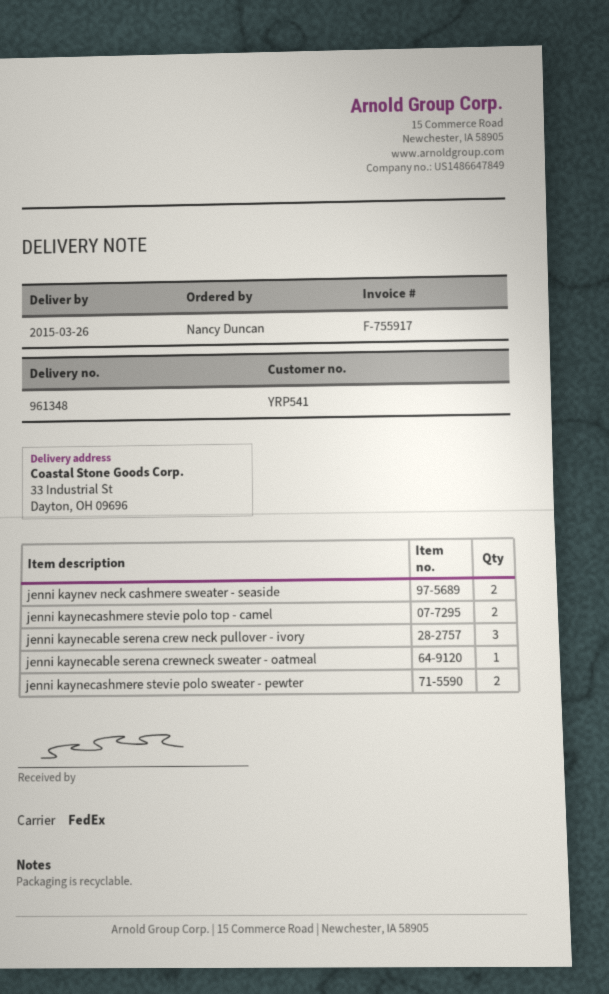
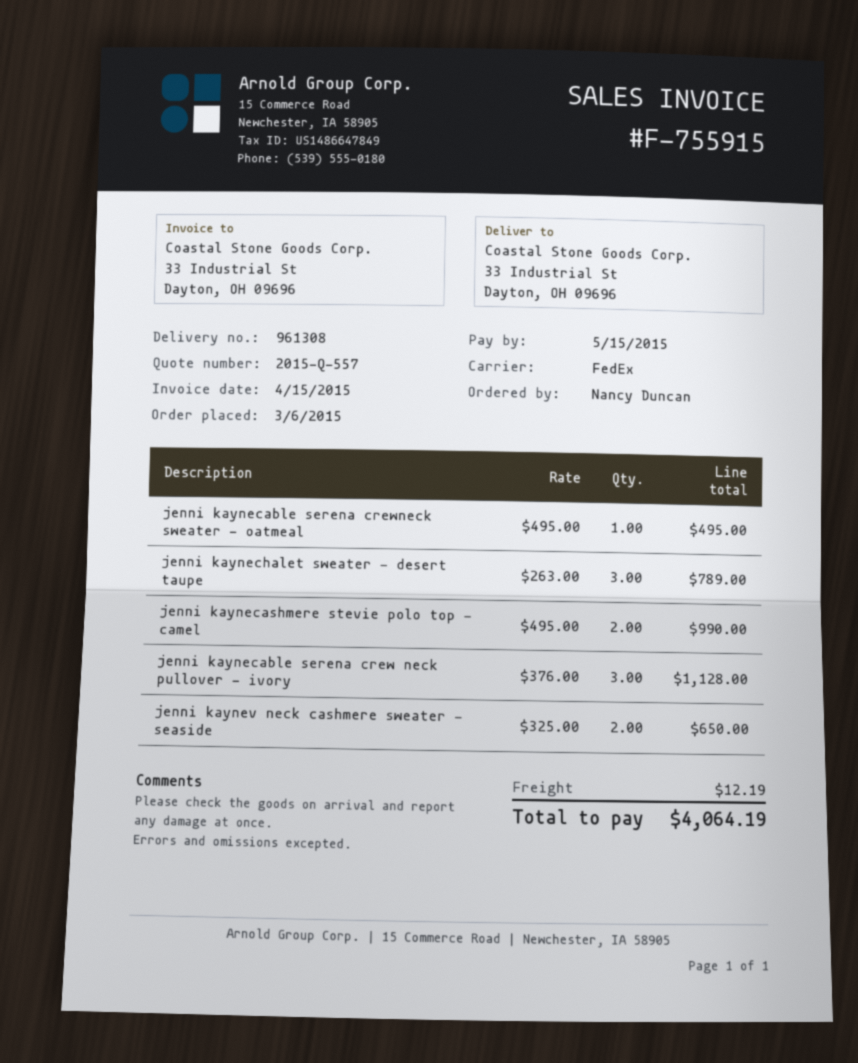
delivery note number: 961348 -> 961308
invoice number: F-755917 -> F-755915
jenni kaynecashmere stevie polo sweater - pewter: 2 -> none
jenni kaynechalet sweater - desert taupe: none -> 3

